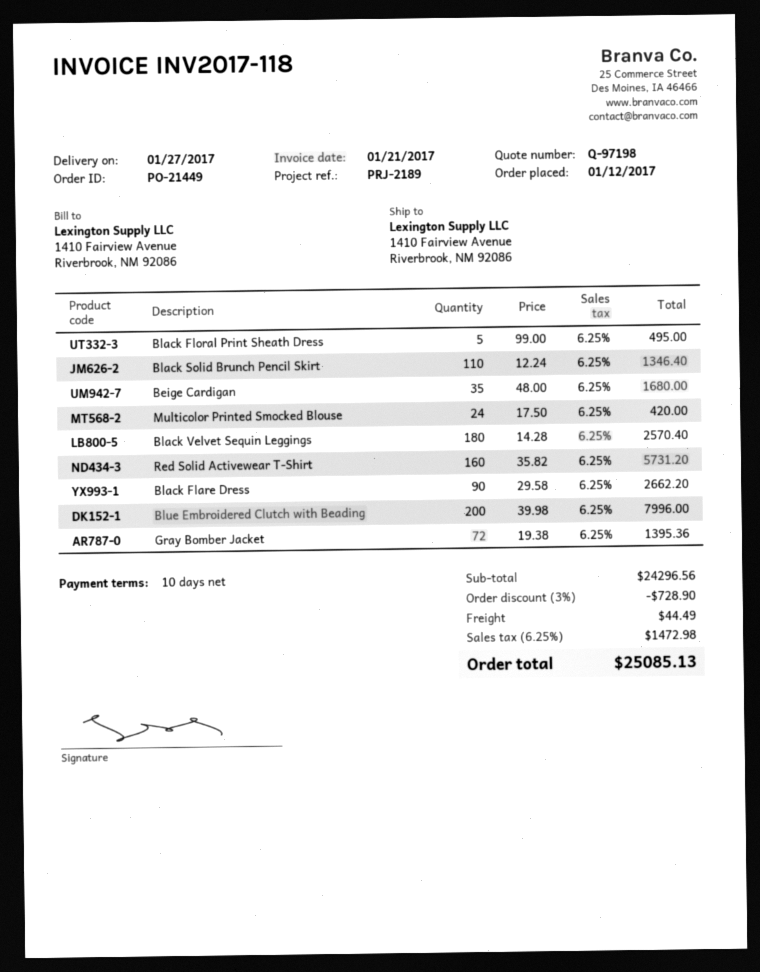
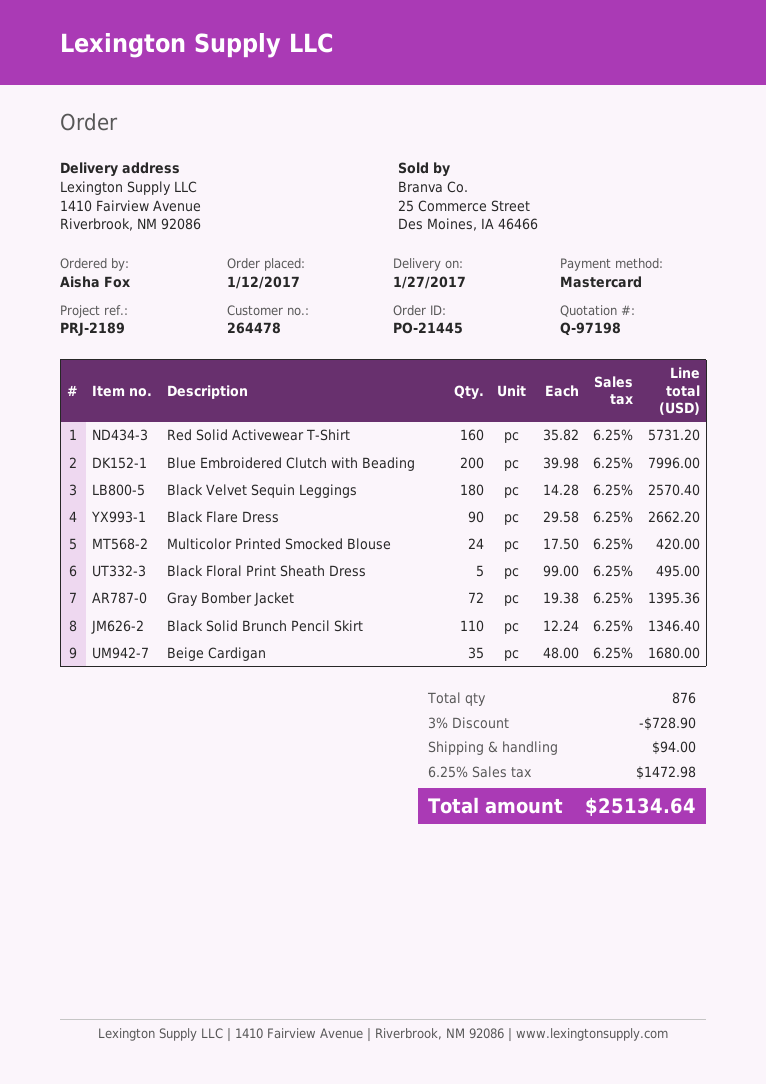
order number: PO-21449 -> PO-21445
shipping: 44.49 -> 94.00
total: 25085.13 -> 25134.64

